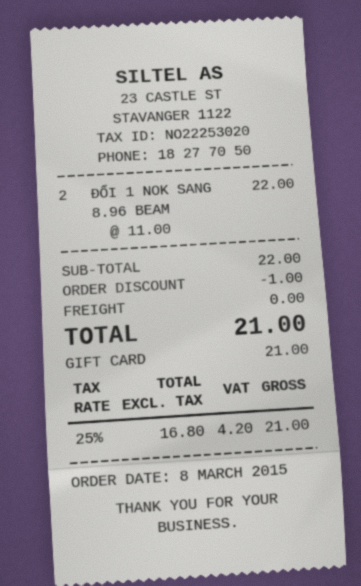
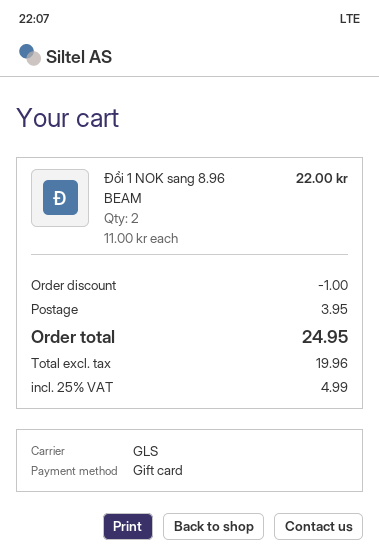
shipping: 0.00 -> 3.95
net: 16.80 -> 19.96
tax: 25% = 4.20 -> 25% = 4.99
total: 21.00 -> 24.95

